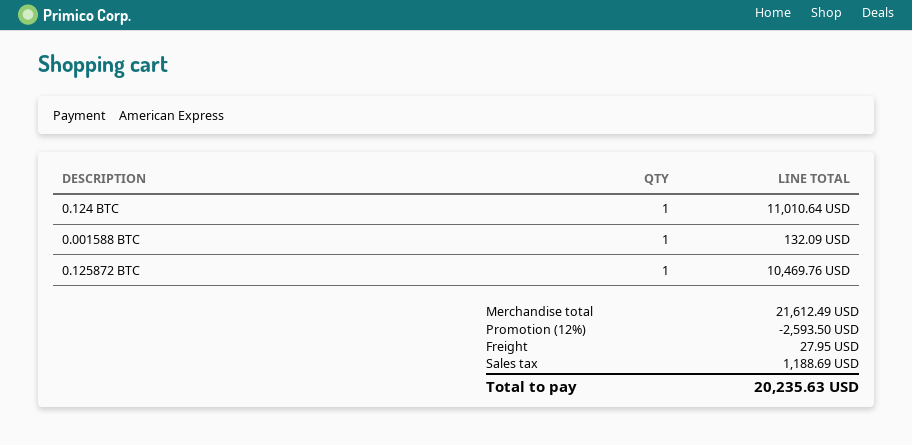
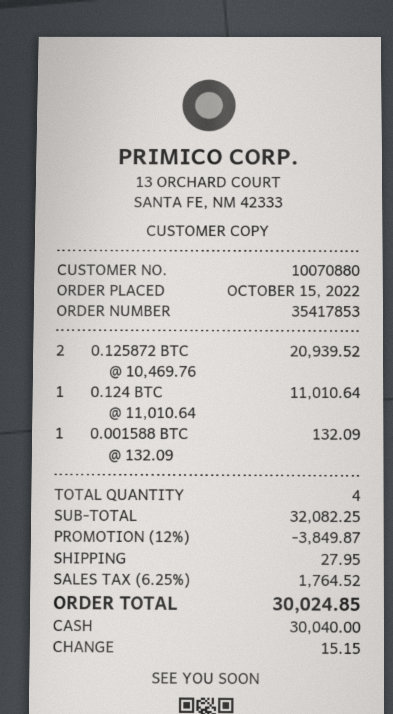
payment method: American Express -> cash
0.125872 BTC: 1 for 10469.76 -> 2 for 20939.52
subtotal: 21612.49 -> 32082.25
discount: 12% = 2593.50 -> 12% = 3849.87
tax: 1188.69 -> 1764.52
total: 20235.63 -> 30024.85

